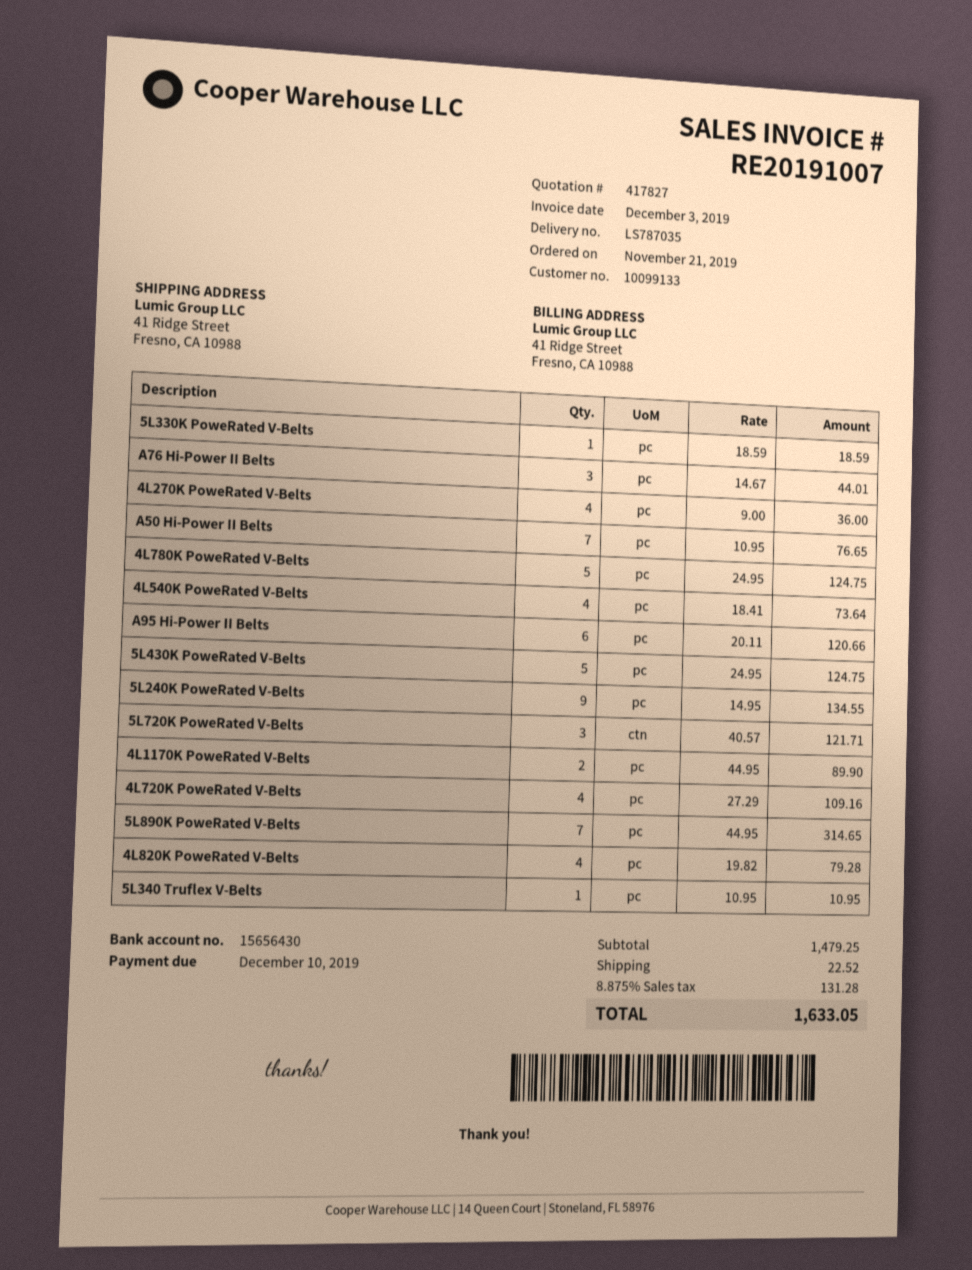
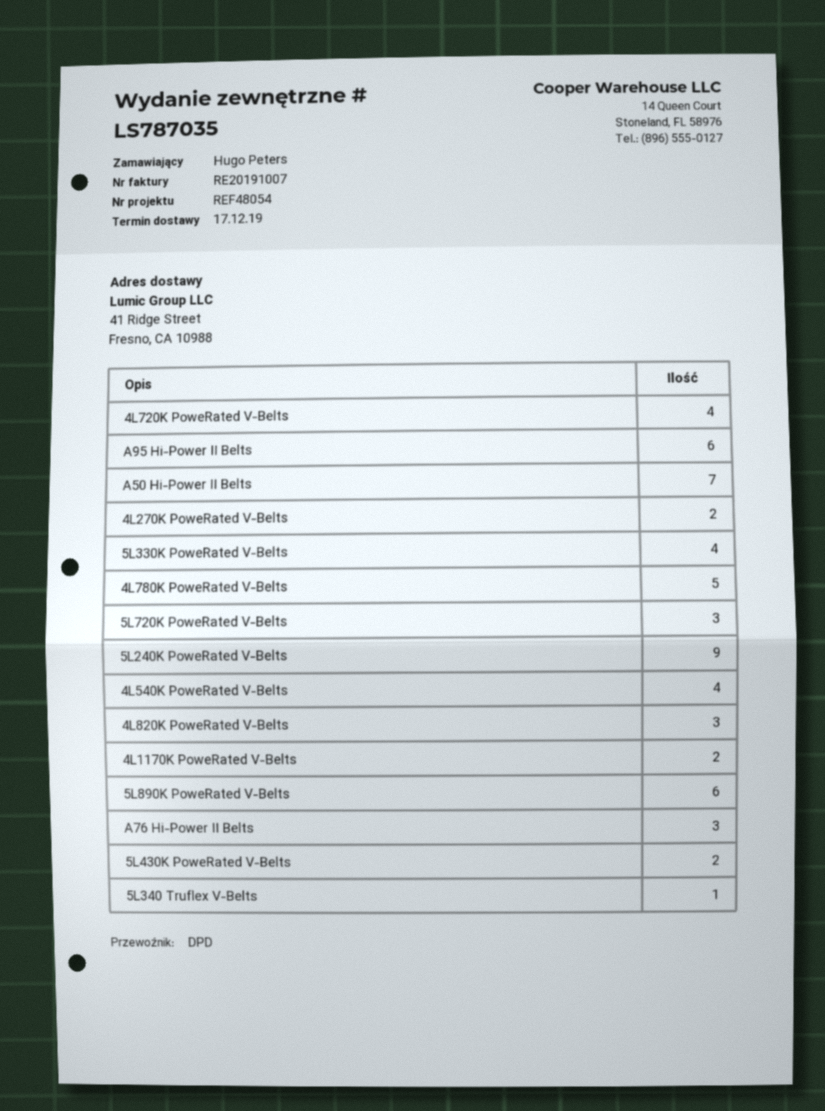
5L330K PoweRated V-Belts: 1 -> 4
4L270K PoweRated V-Belts: 4 -> 2
5L430K PoweRated V-Belts: 5 -> 2
5L890K PoweRated V-Belts: 7 -> 6
4L820K PoweRated V-Belts: 4 -> 3

